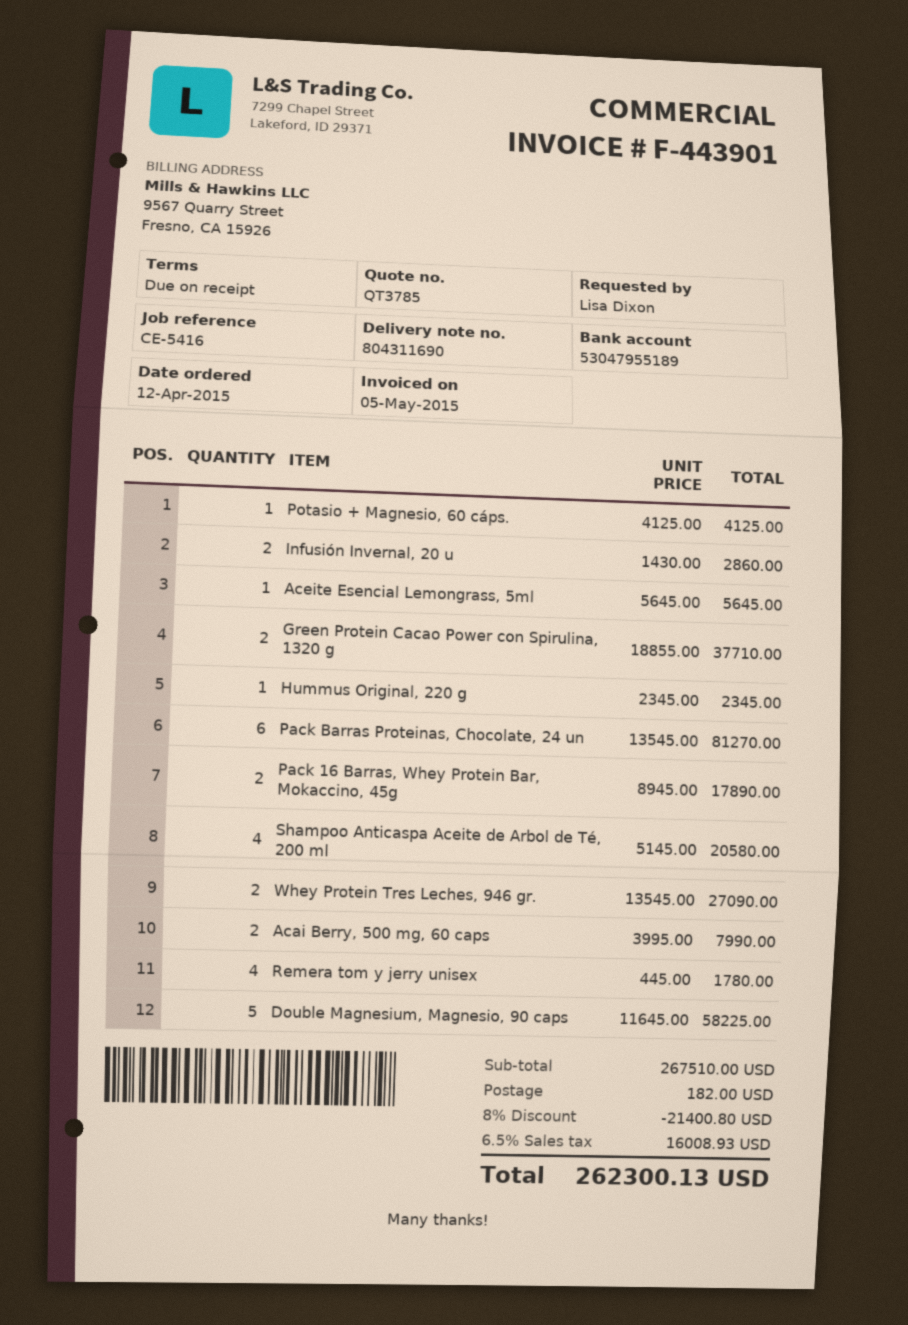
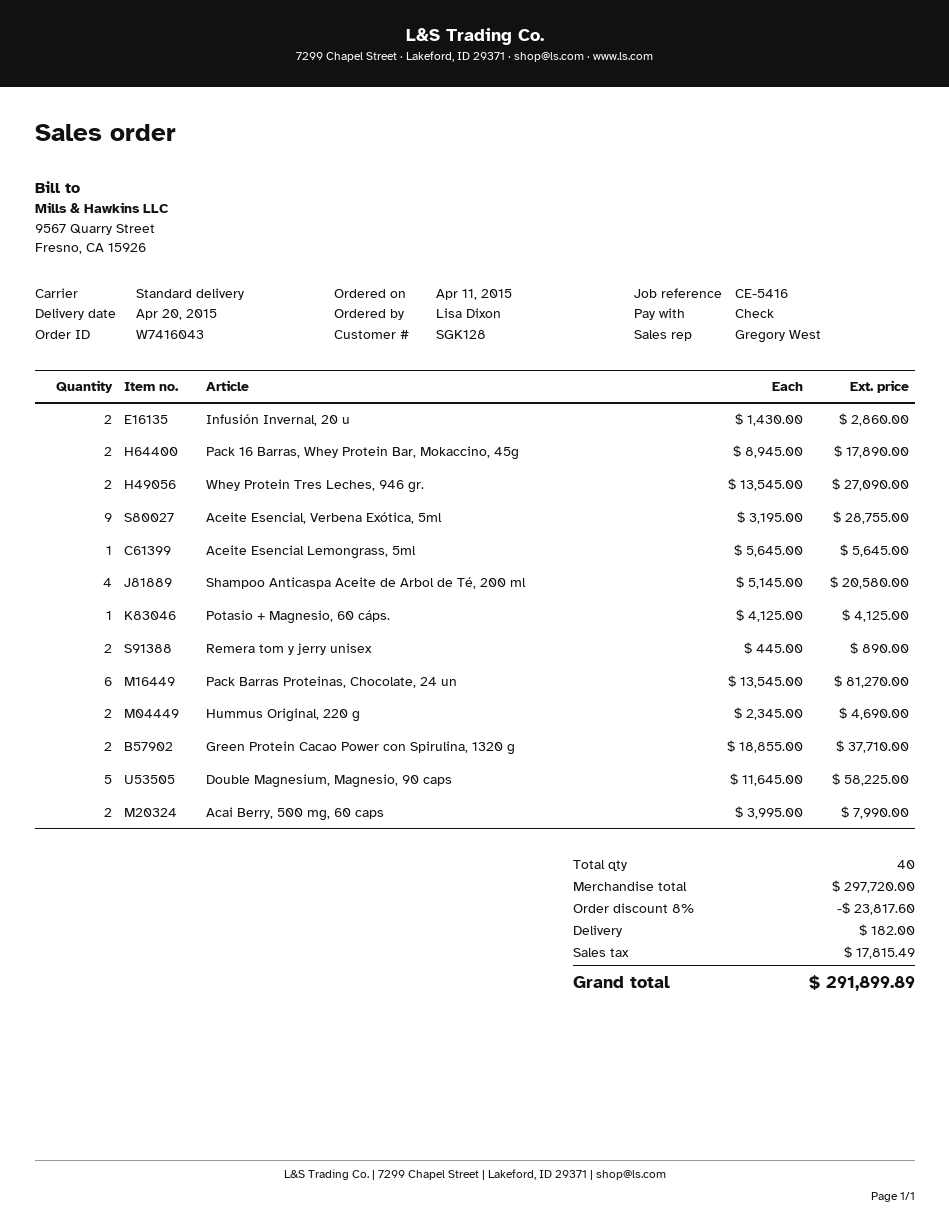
order date: 2015-04-12 -> 2015-04-11
Hummus Original, 220 g: 1 x 2345.00 = 2345.00 -> 2 x 2345.00 = 4690.00
Remera tom y jerry unisex: 4 x 445.00 = 1780.00 -> 2 x 445.00 = 890.00
Aceite Esencial, Verbena Exótica, 5ml: none -> 9 x 3195.00 = 28755.00
subtotal: 267510.00 -> 297720.00
discount: 8% = 21400.80 -> 8% = 23817.60
tax: 16008.93 -> 17815.49
total: 262300.13 -> 291899.89

